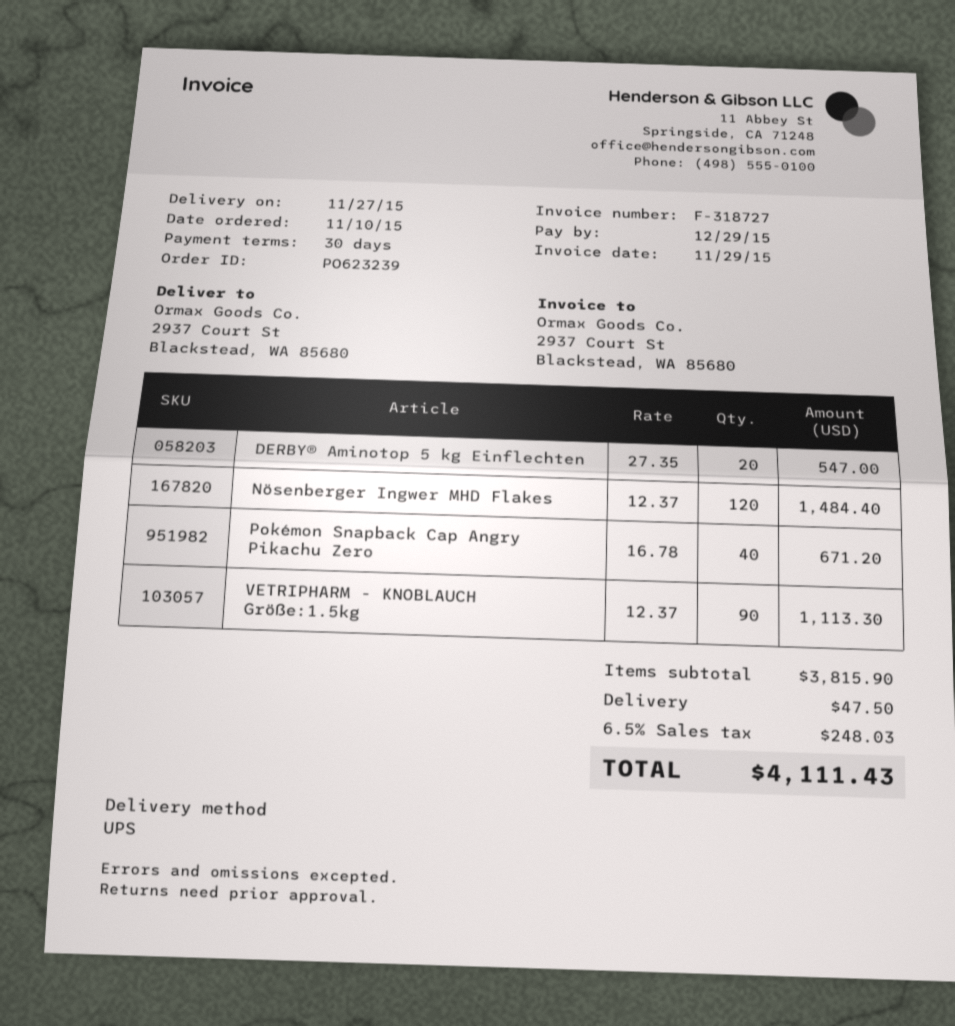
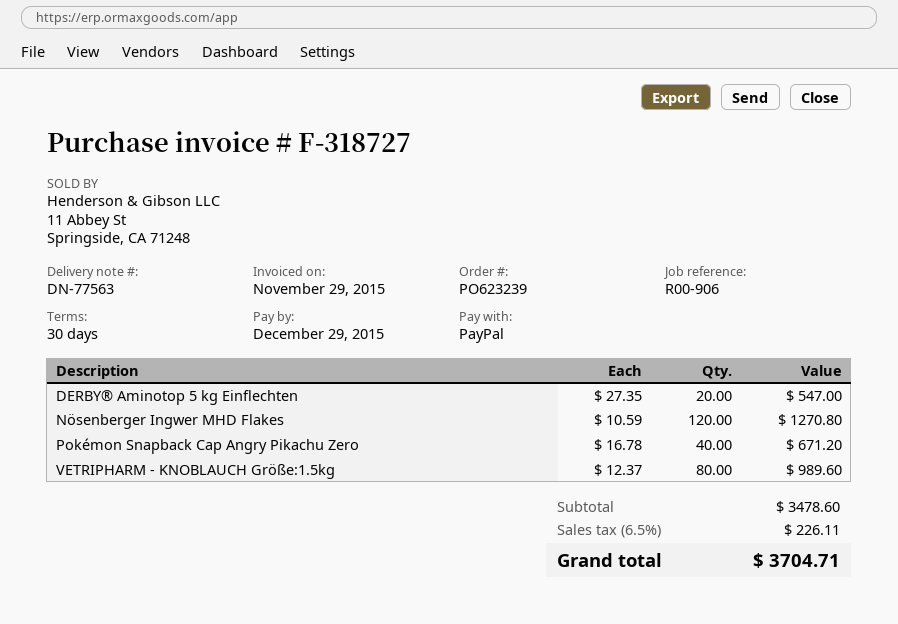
Nösenberger Ingwer MHD Flakes: 120 x 12.37 = 1484.40 -> 120 x 10.59 = 1270.80
VETRIPHARM - KNOBLAUCH Größe:1.5kg: 90 x 12.37 = 1113.30 -> 80 x 12.37 = 989.60
subtotal: 3815.90 -> 3478.60
shipping: 47.50 -> none
tax: 6.5% = 248.03 -> 6.5% = 226.11
total: 4111.43 -> 3704.71

